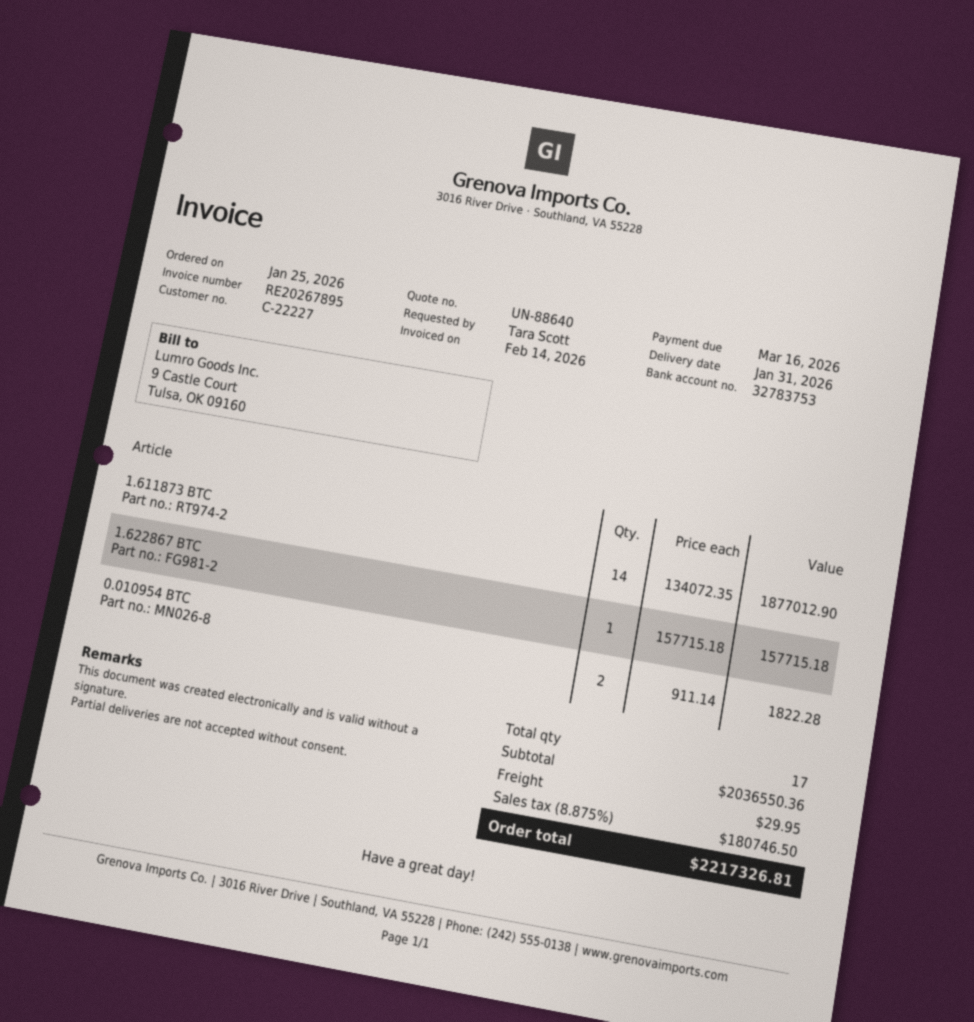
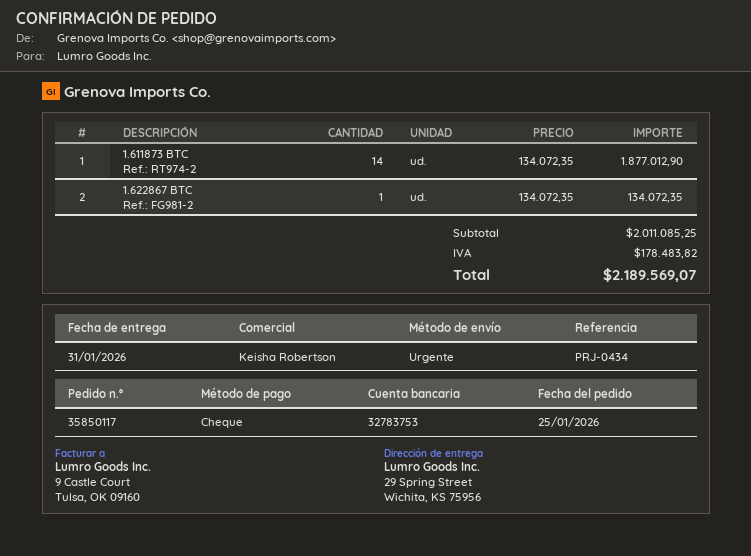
1.622867 BTC: 1 x 157715.18 = 157715.18 -> 1 x 134072.35 = 134072.35
0.010954 BTC: 2 x 911.14 = 1822.28 -> none
subtotal: 2036550.36 -> 2011085.25
shipping: 29.95 -> none
tax: 180746.50 -> 178483.82
total: 2217326.81 -> 2189569.07

